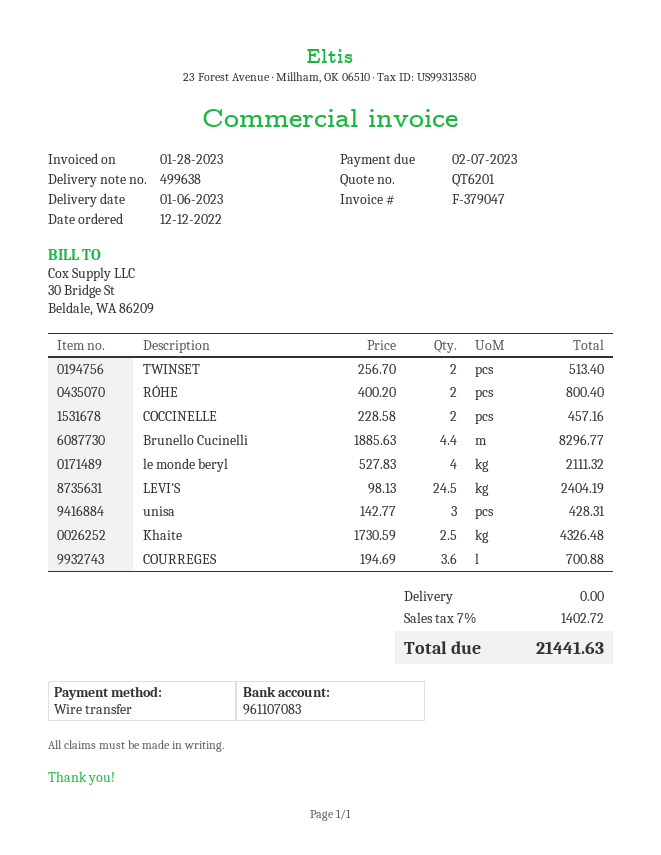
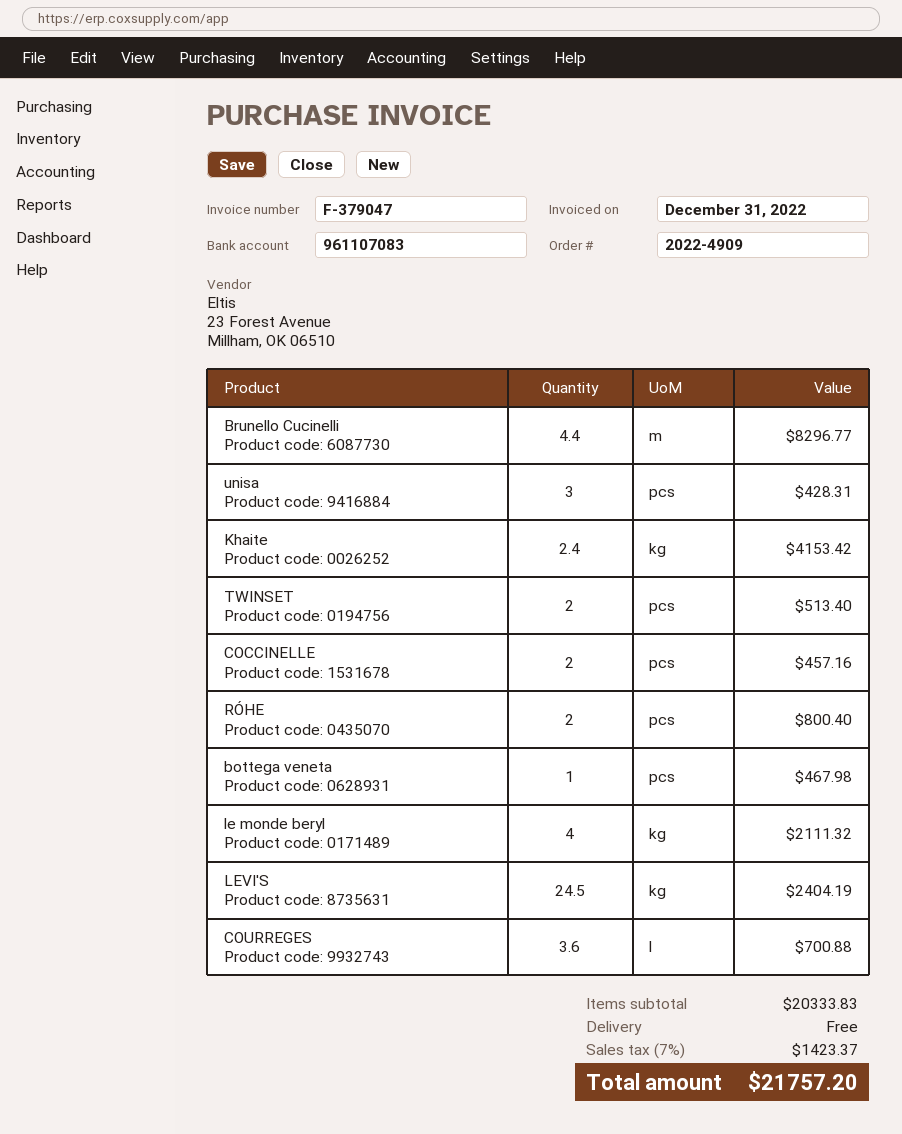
invoice date: 2023-01-28 -> 2022-12-31
Khaite: 2.5 for 4326.48 -> 2.4 for 4153.42
bottega veneta: none -> 1 for 467.98
tax: 7% = 1402.72 -> 7% = 1423.37
total: 21441.63 -> 21757.20

